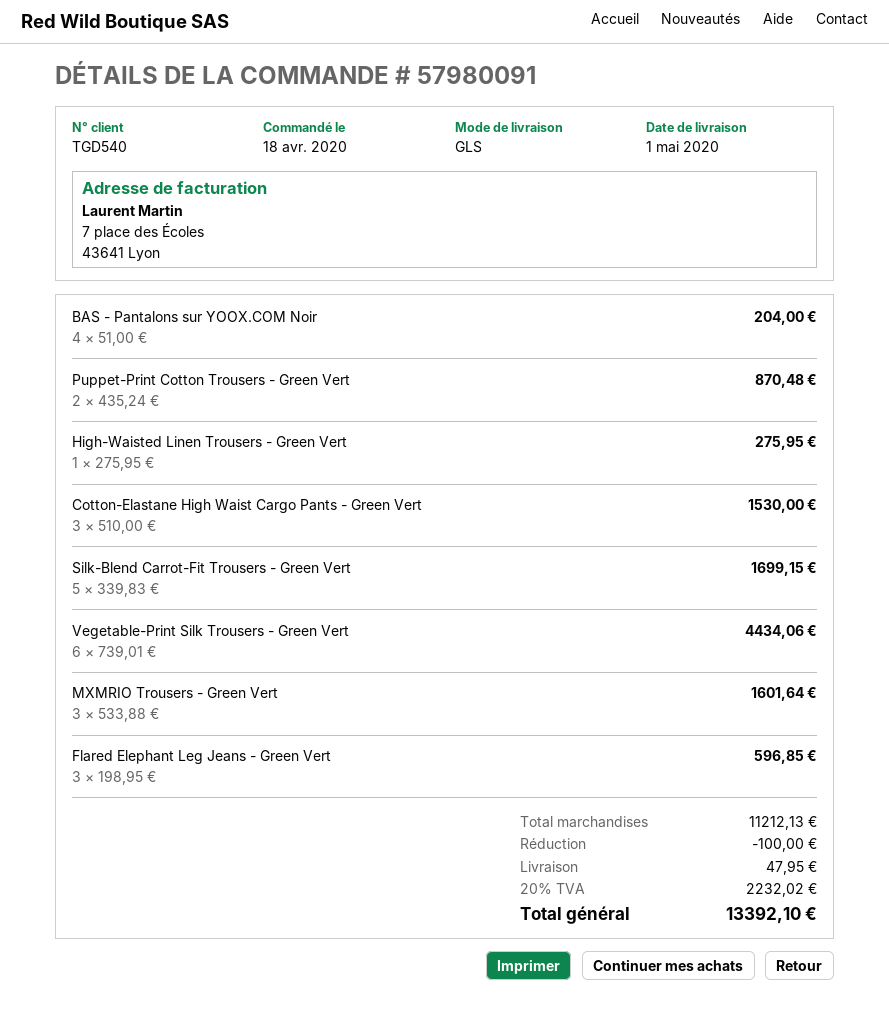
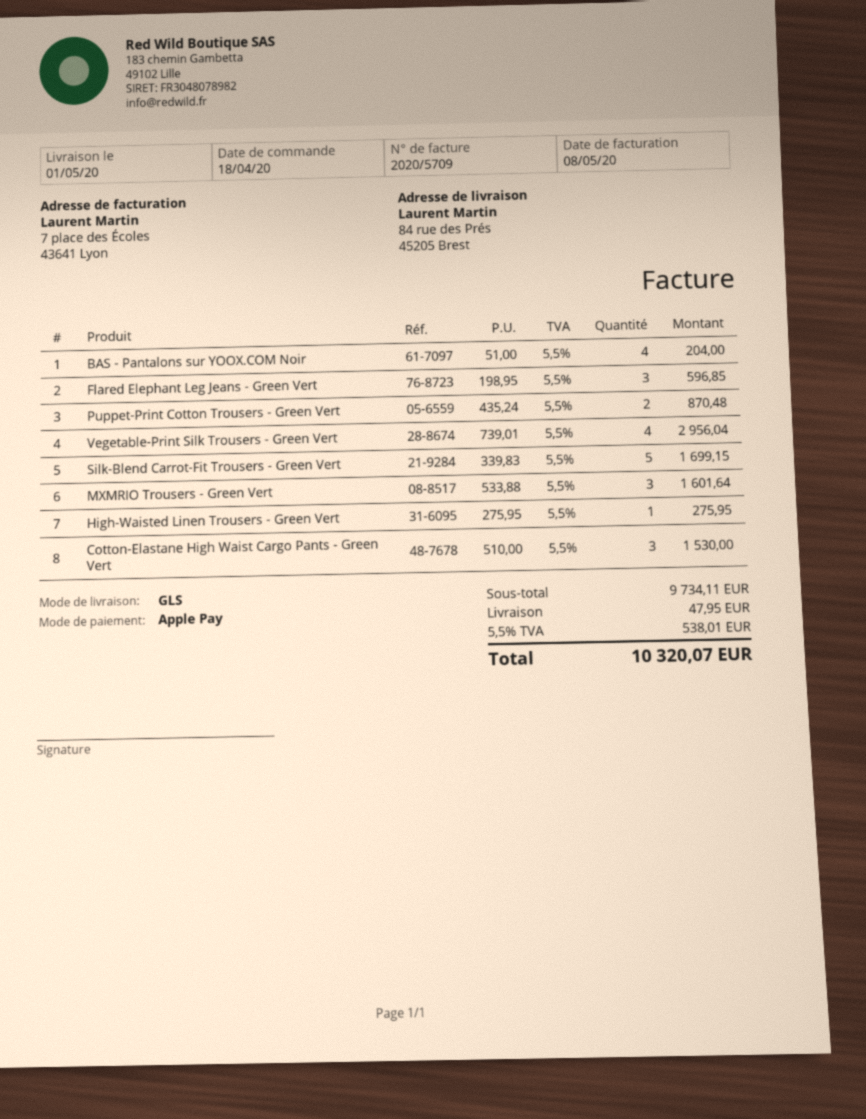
Vegetable-Print Silk Trousers - Green Vert: 6 x 739.01 = 4434.06 -> 4 x 739.01 = 2956.04
subtotal: 11212.13 -> 9734.11
discount: 100.00 -> none
tax: 20% = 2232.02 -> 5.5% = 538.01
total: 13392.10 -> 10320.07

